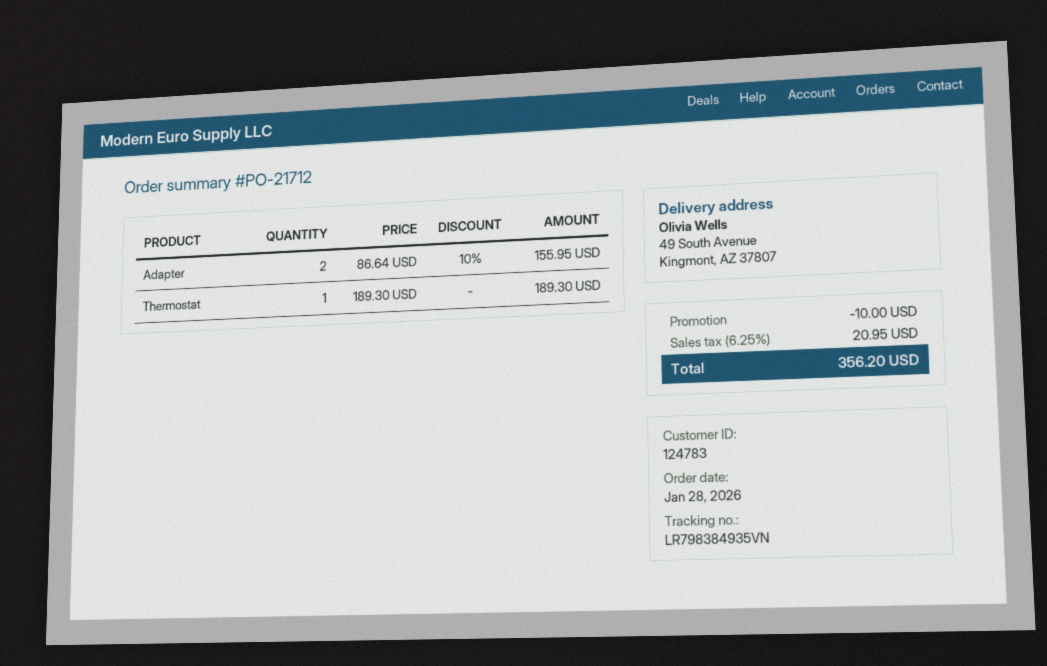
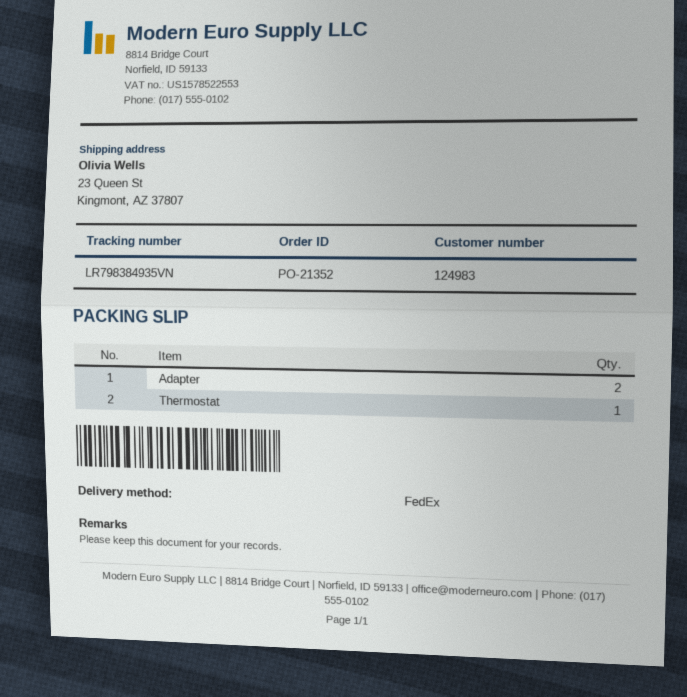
order number: PO-21712 -> PO-21352
customer number: 124783 -> 124983
ship to: 49 South Avenue, Kingmont, AZ 37807 -> 23 Queen St, Kingmont, AZ 37807

